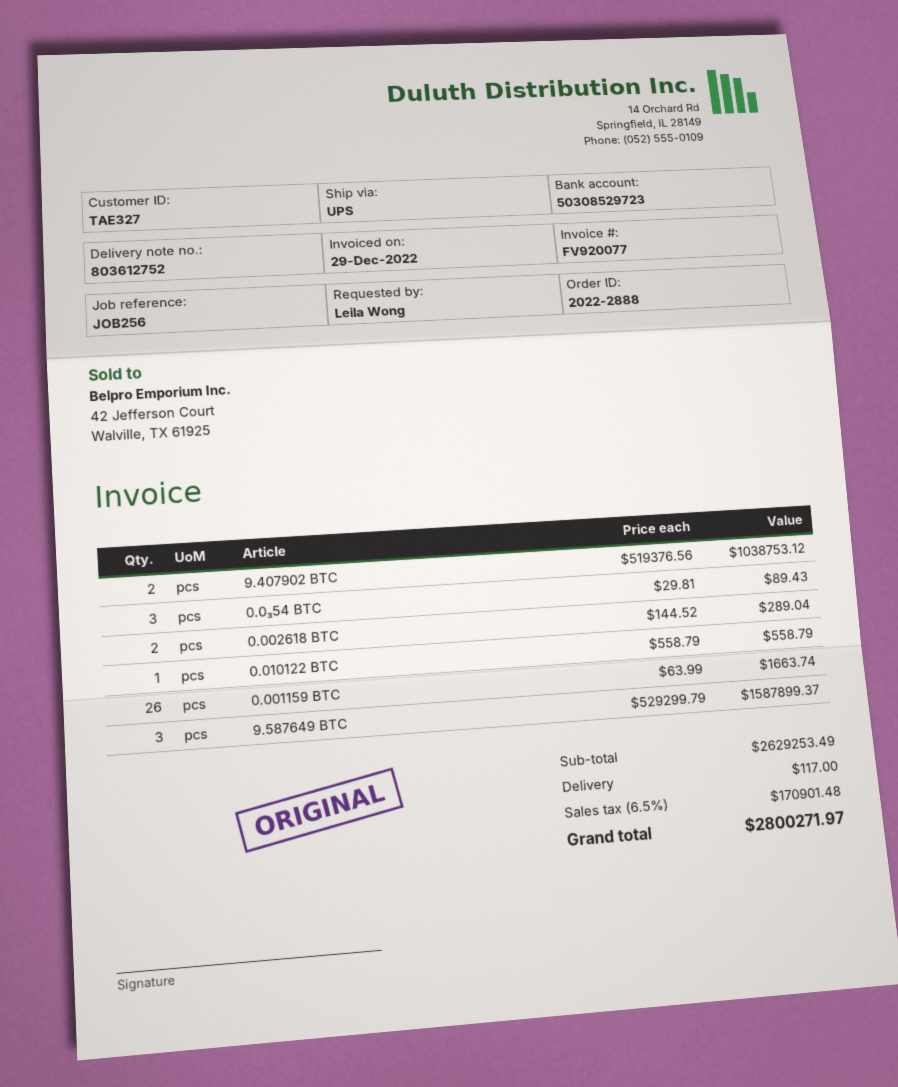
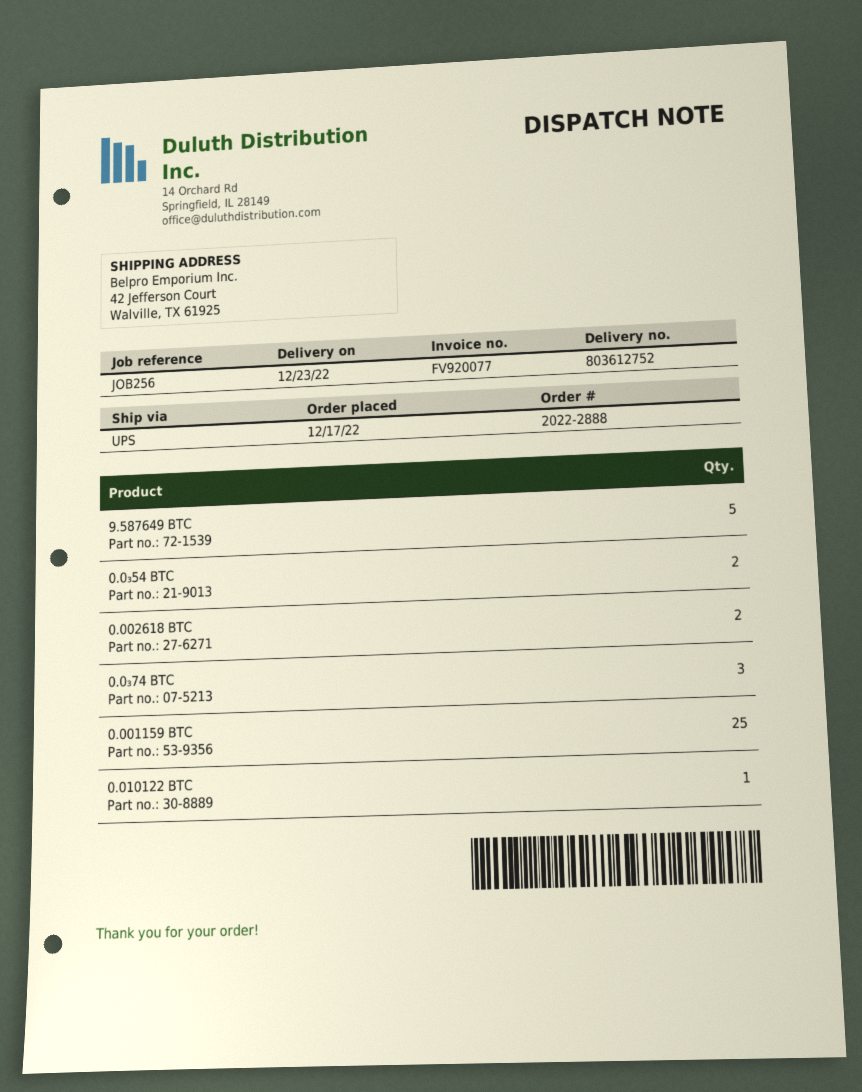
9.407902 BTC: 2 -> none
0.0₃54 BTC: 3 -> 2
0.001159 BTC: 26 -> 25
9.587649 BTC: 3 -> 5
0.0₃74 BTC: none -> 3

